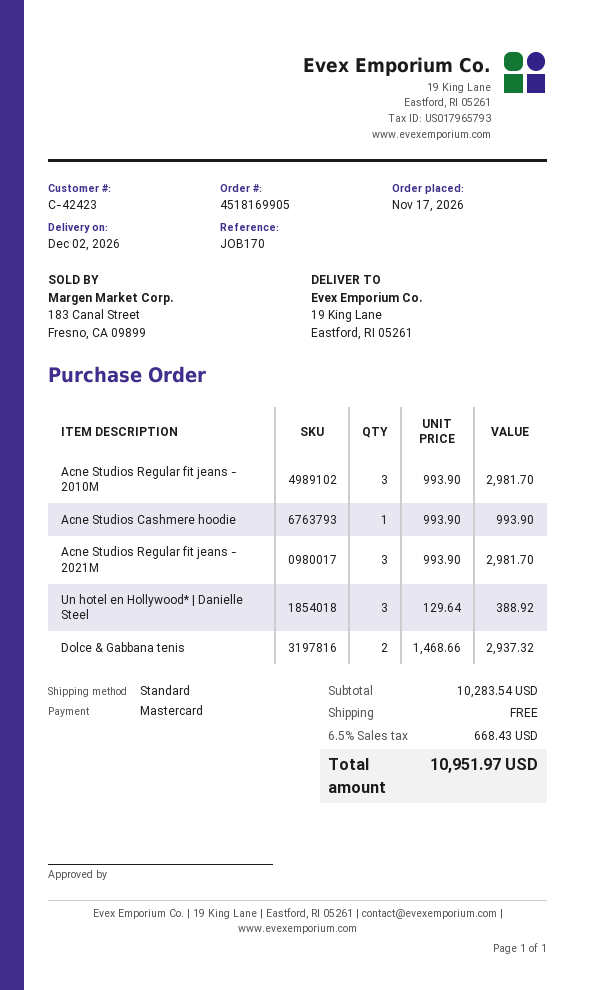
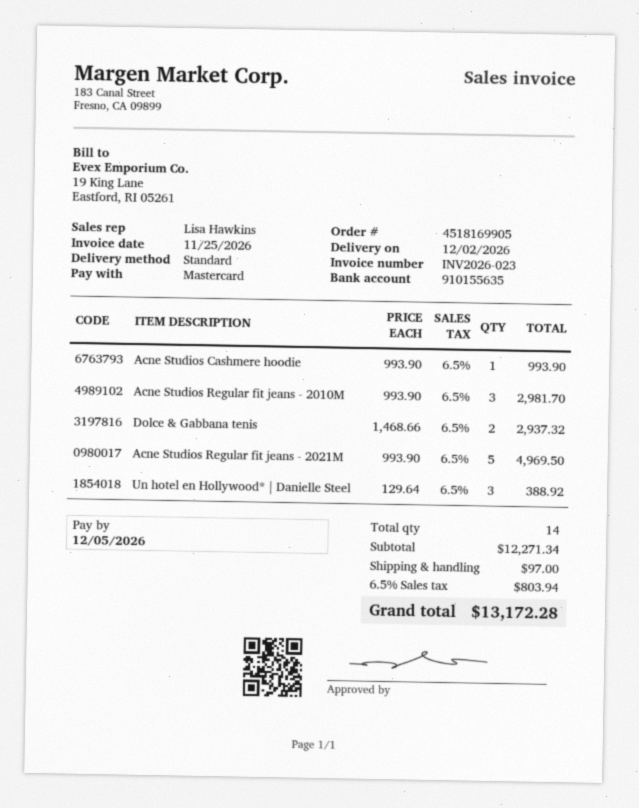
Acne Studios Regular fit jeans - 2021M: 3 x 993.90 = 2981.70 -> 5 x 993.90 = 4969.50
subtotal: 10283.54 -> 12271.34
shipping: 0.00 -> 97.00
tax: 6.5% = 668.43 -> 6.5% = 803.94
total: 10951.97 -> 13172.28

